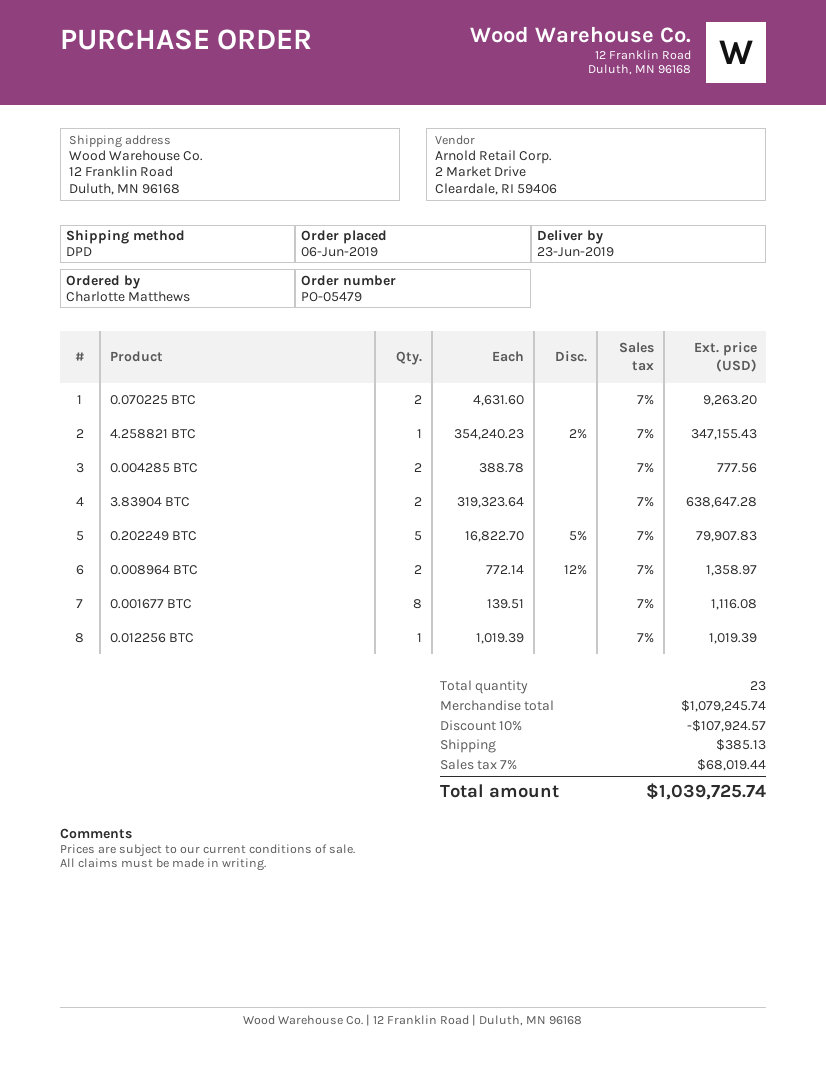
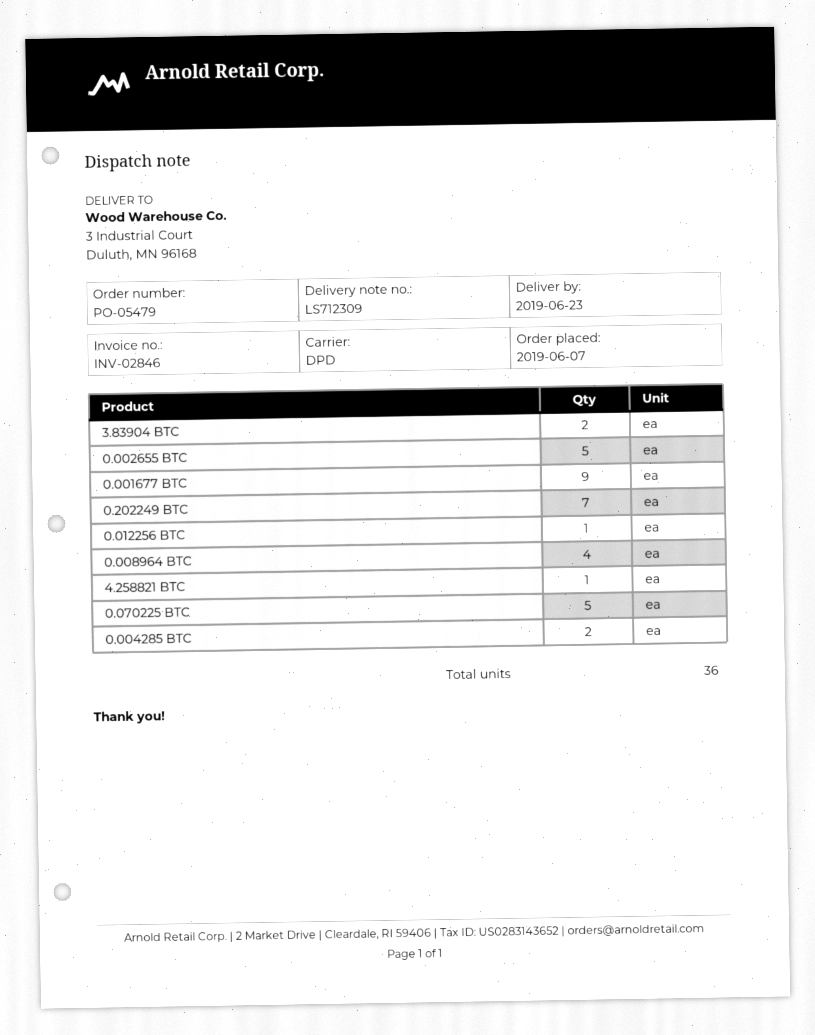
order date: 2019-06-06 -> 2019-06-07
ship to: 12 Franklin Road, Duluth, MN 96168 -> 3 Industrial Court, Duluth, MN 96168
0.070225 BTC: 2 -> 5
0.202249 BTC: 5 -> 7
0.008964 BTC: 2 -> 4
0.001677 BTC: 8 -> 9
0.002655 BTC: none -> 5
total quantity: 23 -> 36

